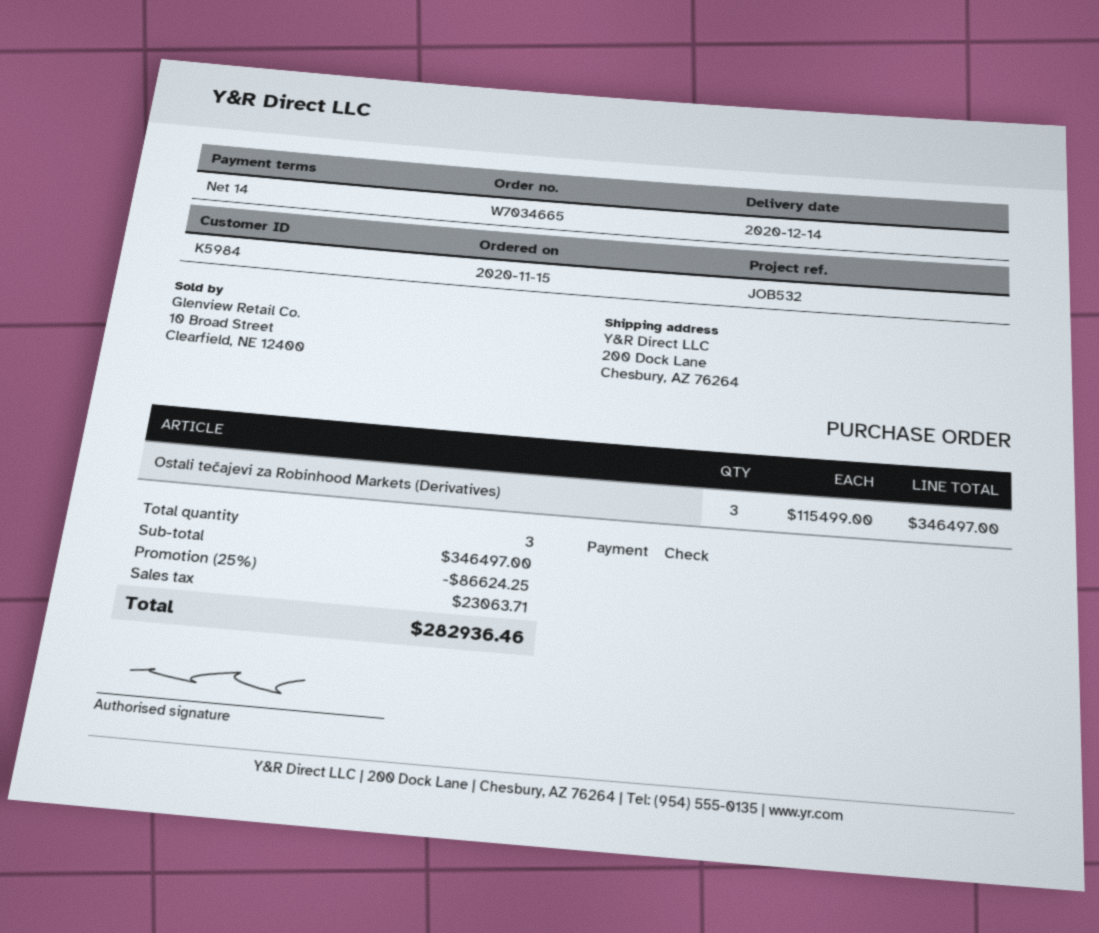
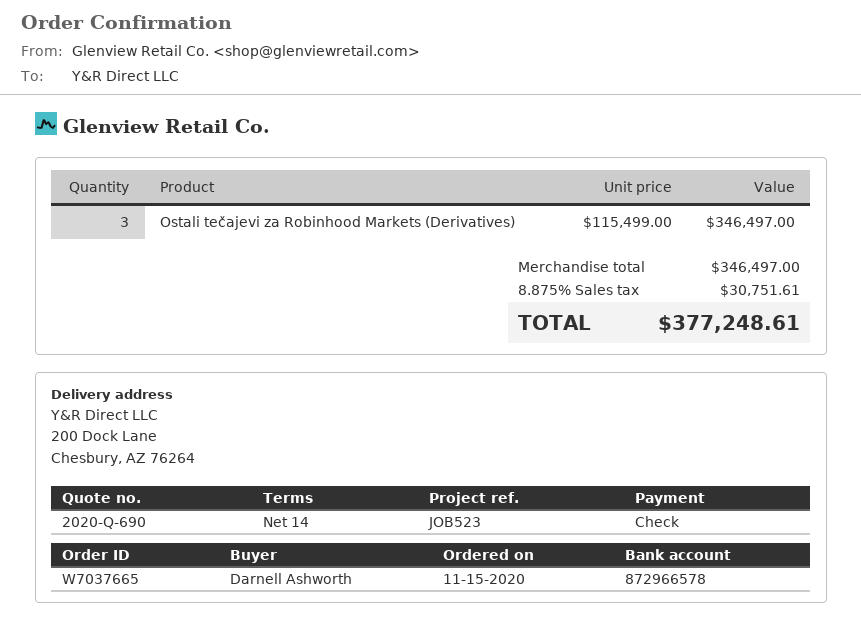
order number: W7034665 -> W7037665
reference: JOB532 -> JOB523
discount: 25% = 86624.25 -> none
tax: 23063.71 -> 30751.61
total: 282936.46 -> 377248.61

